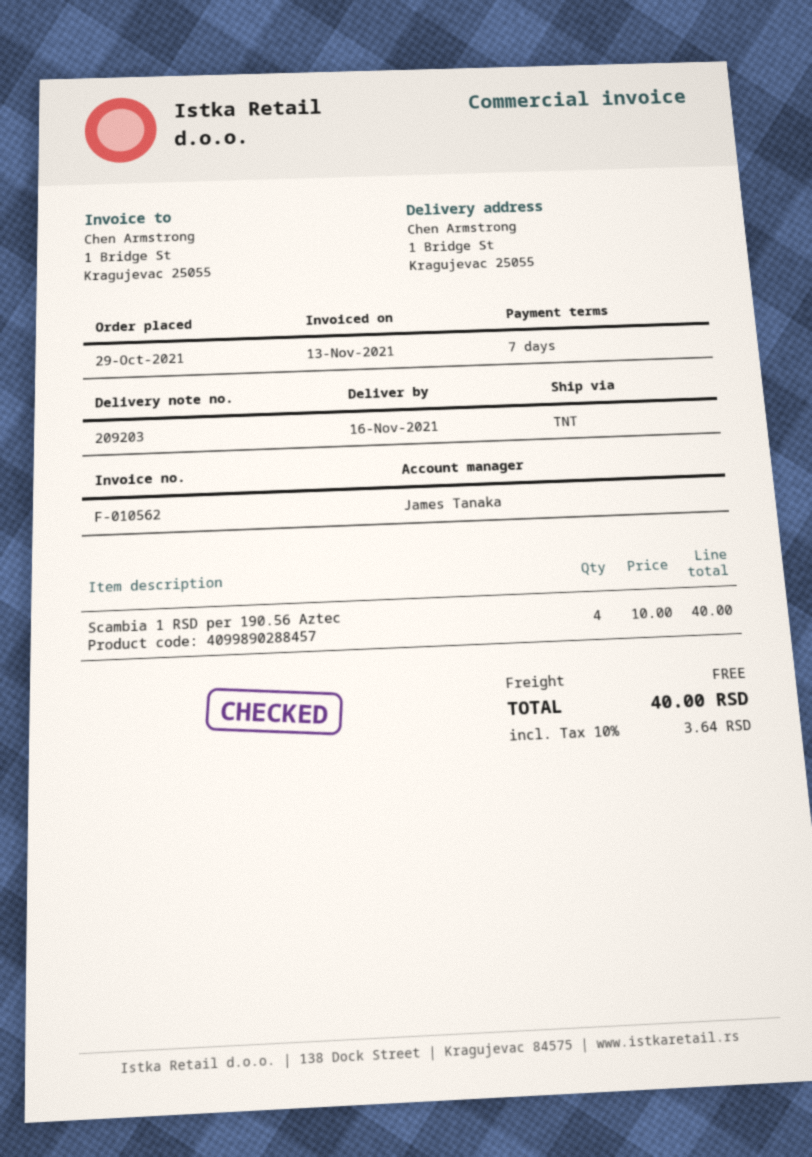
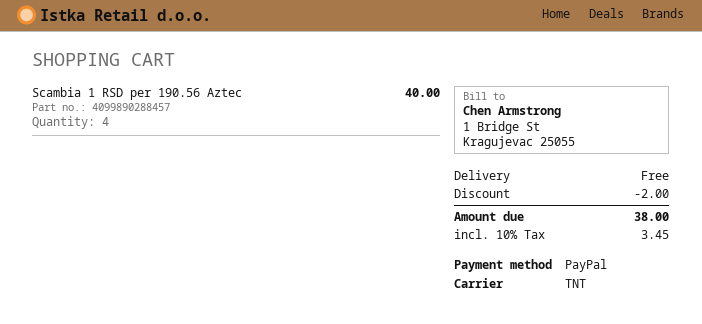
discount: none -> 2.00
tax: 10% = 3.64 -> 10% = 3.45
total: 40.00 -> 38.00

